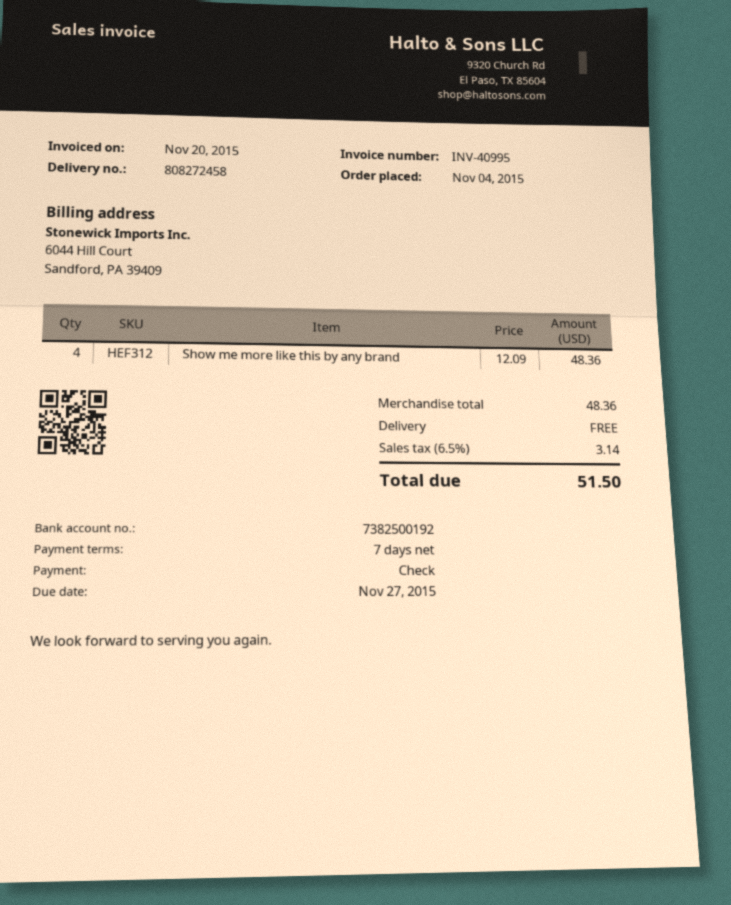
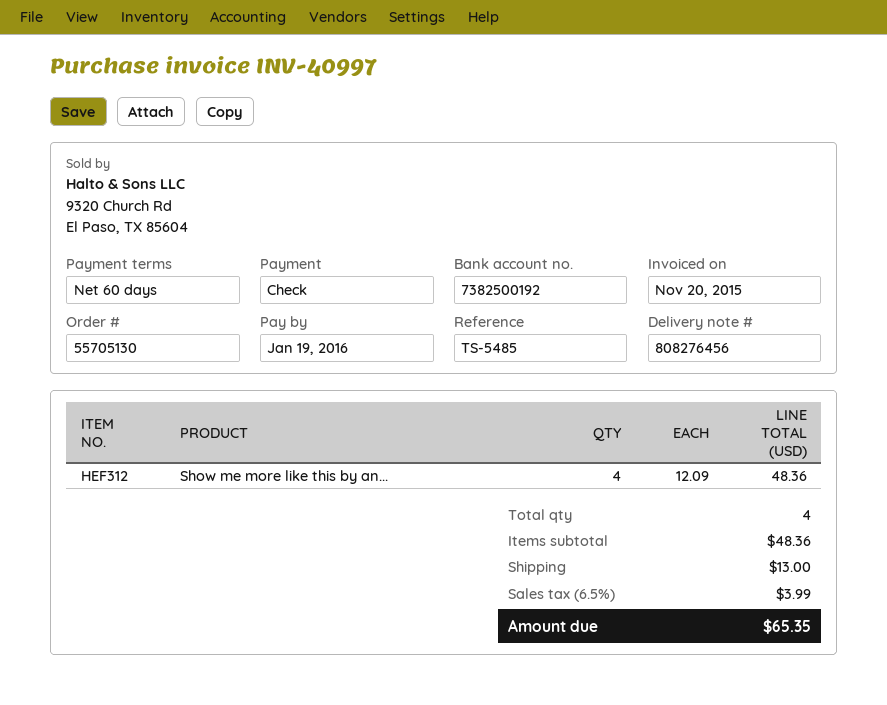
delivery note number: 808272458 -> 808276456
invoice number: INV-40995 -> INV-40997
payment terms: 7 days -> 60 days
due date: 2015-11-27 -> 2016-01-19
shipping: 0.00 -> 13.00
tax: 6.5% = 3.14 -> 6.5% = 3.99
total: 51.50 -> 65.35

